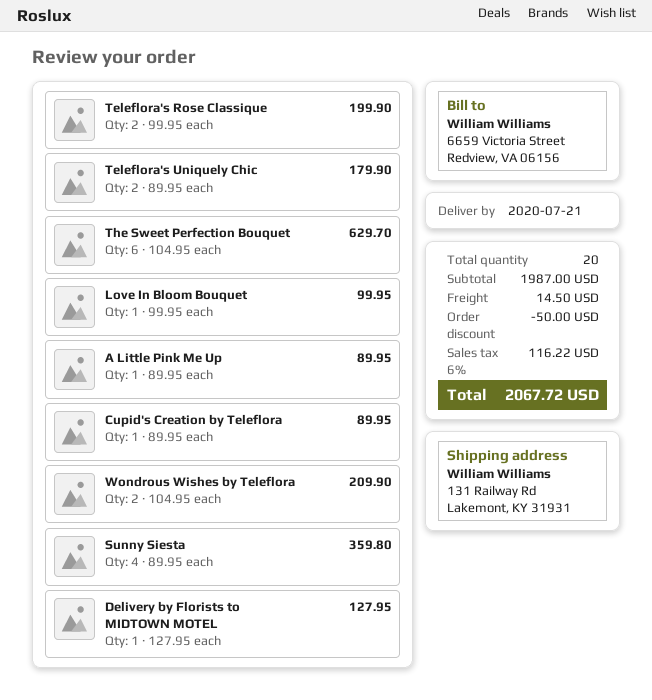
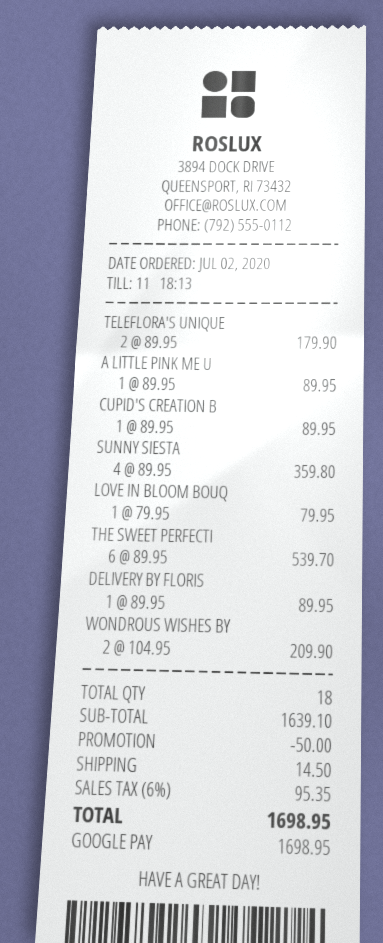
Teleflora's Rose Classique: 2 x 99.95 = 199.90 -> none
The Sweet Perfection Bouquet: 6 x 104.95 = 629.70 -> 6 x 89.95 = 539.70
Love In Bloom Bouquet: 1 x 99.95 = 99.95 -> 1 x 79.95 = 79.95
Delivery by Florists to MIDTOWN MOTEL: 1 x 127.95 = 127.95 -> 1 x 89.95 = 89.95
total quantity: 20 -> 18
subtotal: 1987.00 -> 1639.10
tax: 6% = 116.22 -> 6% = 95.35
total: 2067.72 -> 1698.95

